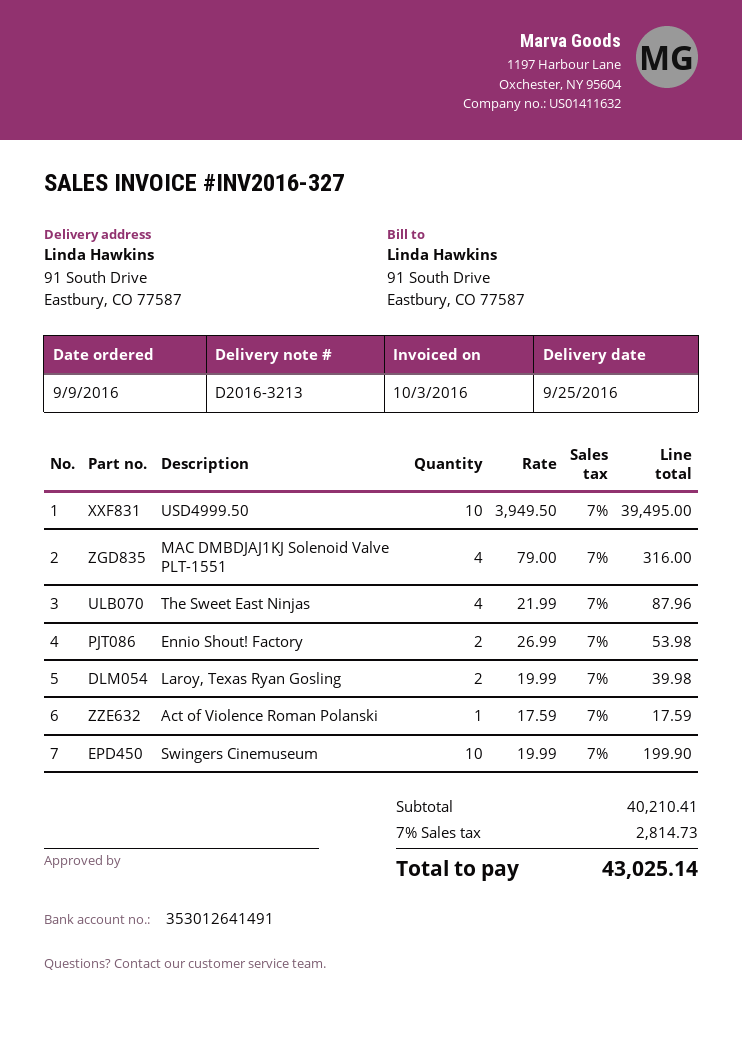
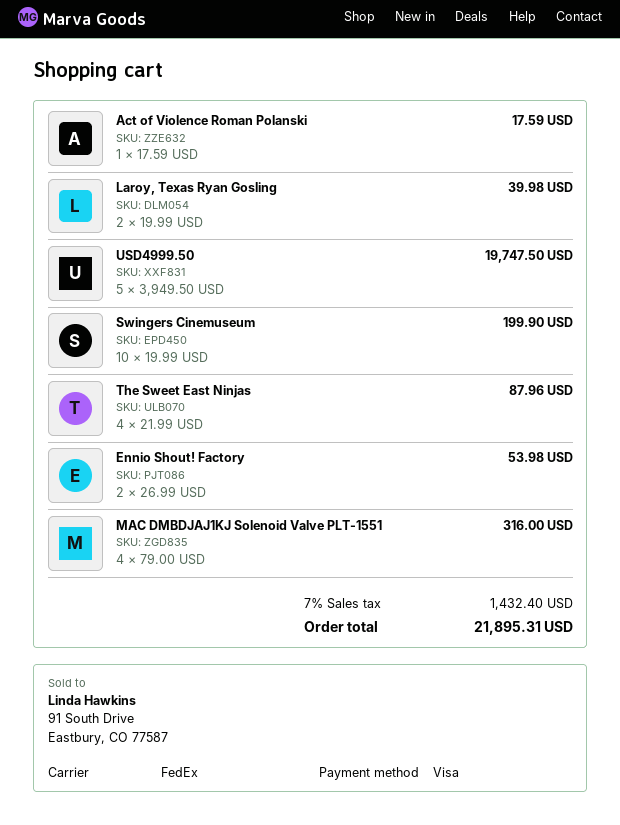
USD4999.50: 10 x 3949.50 = 39495.00 -> 5 x 3949.50 = 19747.50
tax: 7% = 2814.73 -> 7% = 1432.40
total: 43025.14 -> 21895.31

